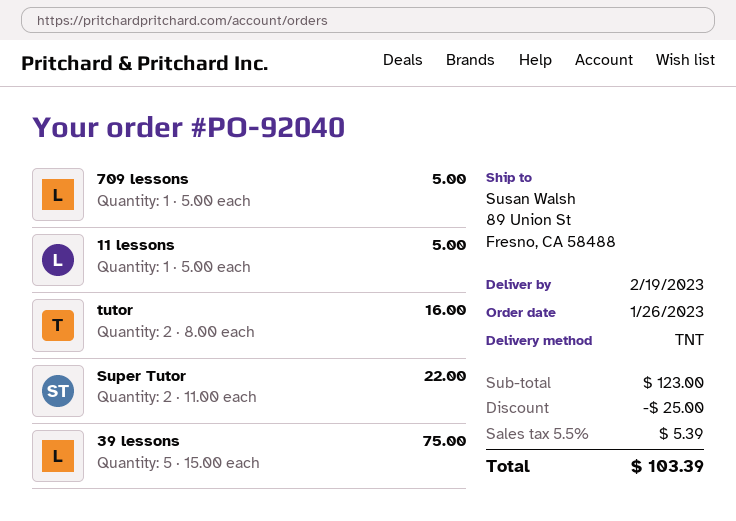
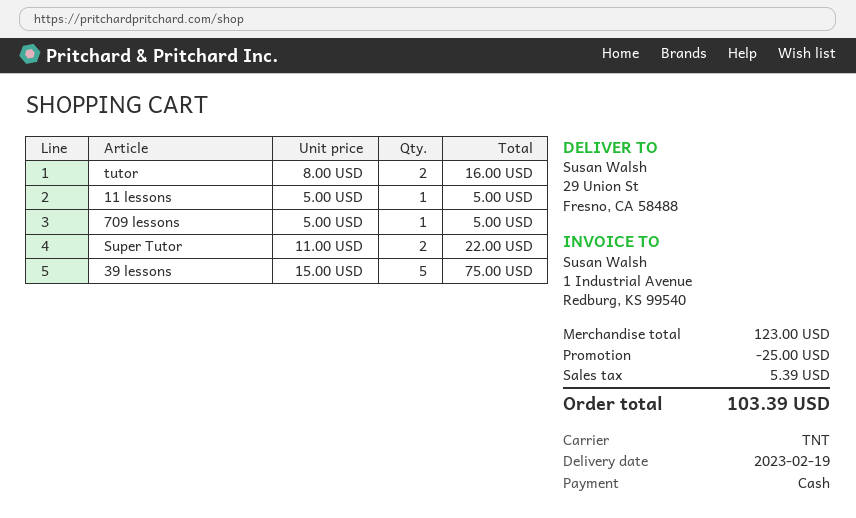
ship to: 89 Union St, Fresno, CA 58488 -> 29 Union St, Fresno, CA 58488

